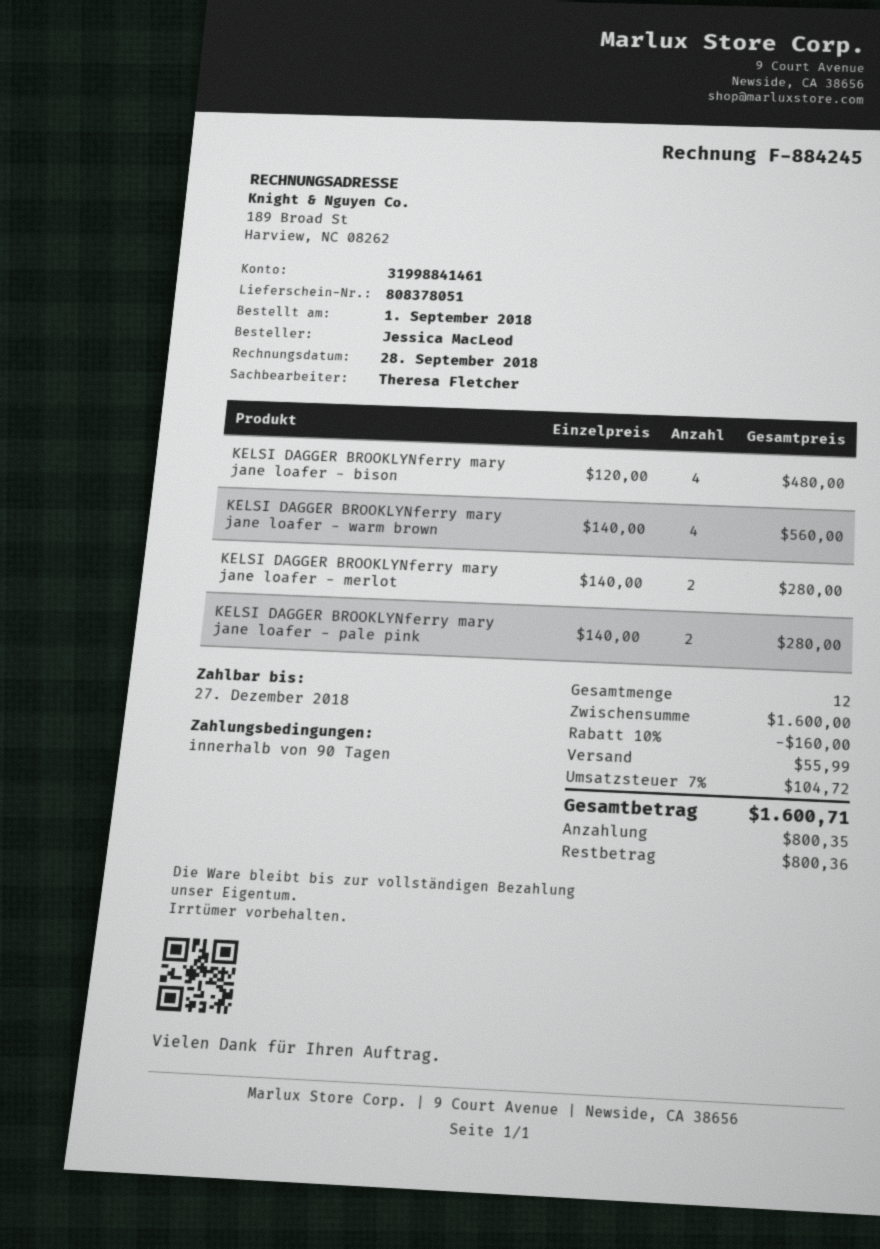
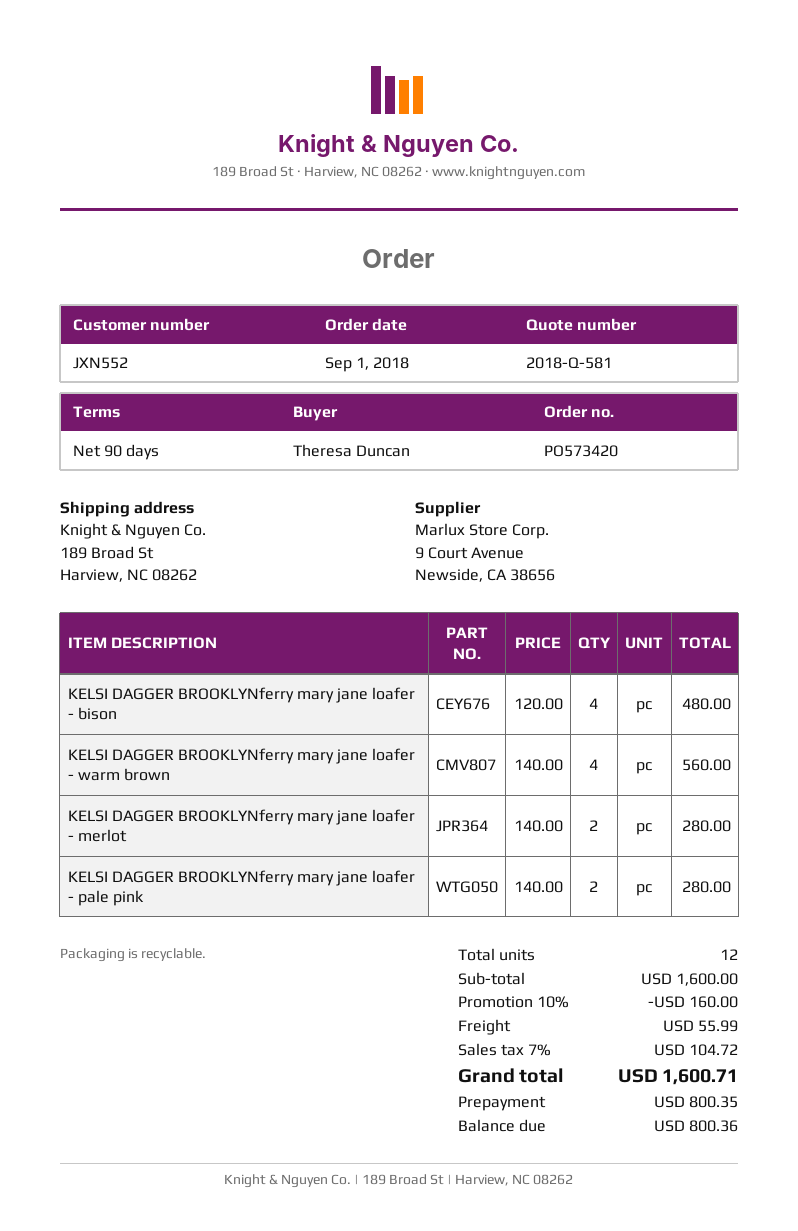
ordered by: Jessica MacLeod -> Theresa Duncan

